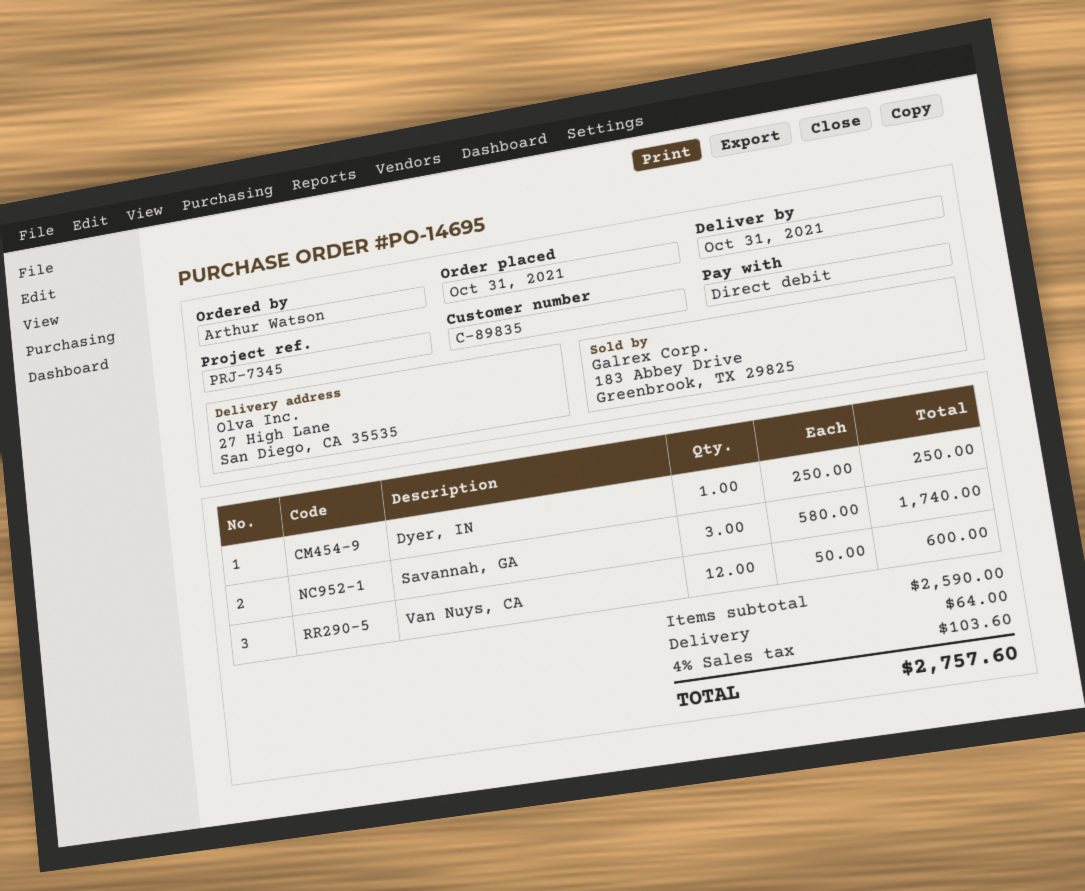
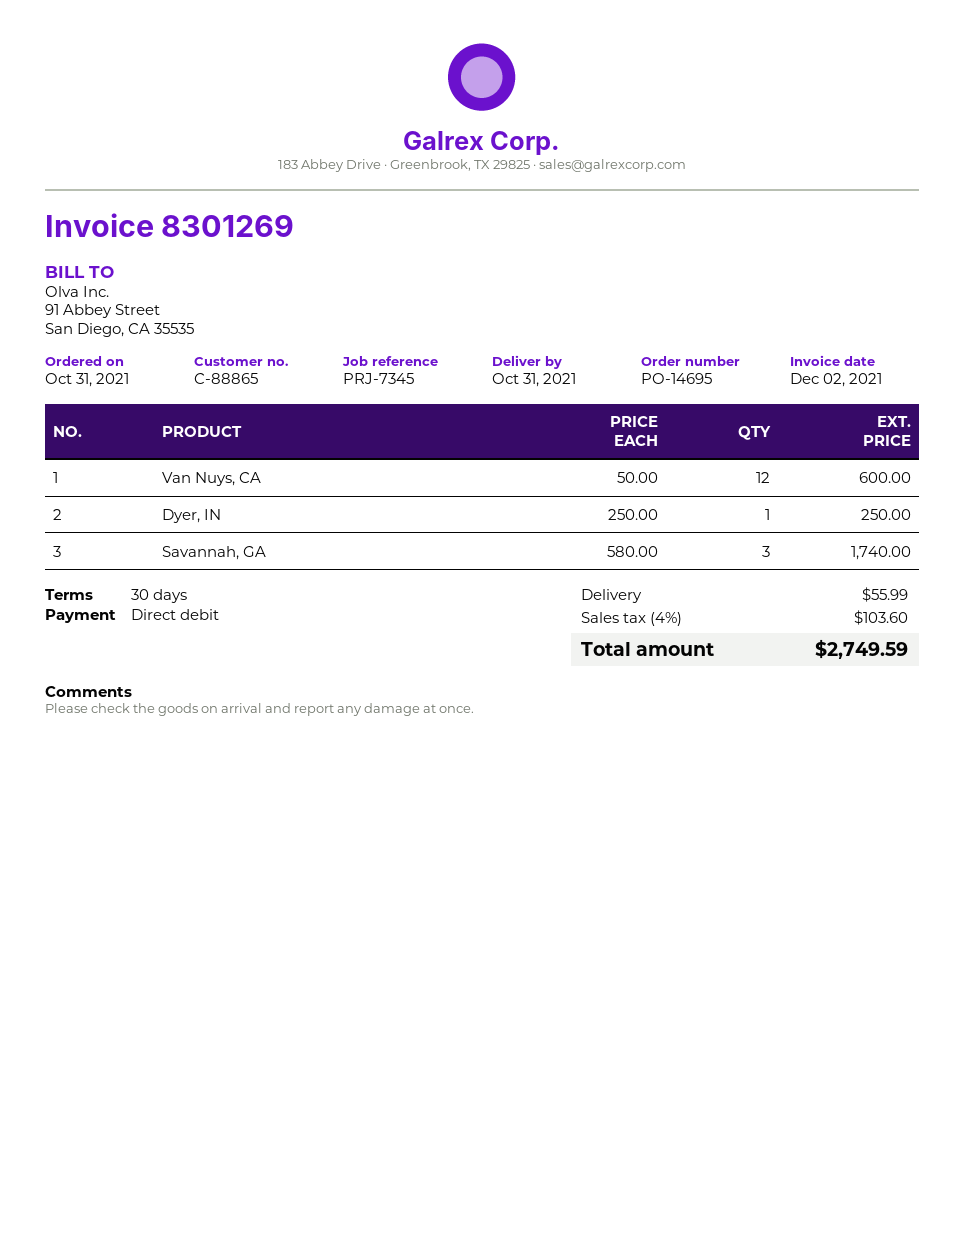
customer number: C-89835 -> C-88865
shipping: 64.00 -> 55.99
total: 2757.60 -> 2749.59

